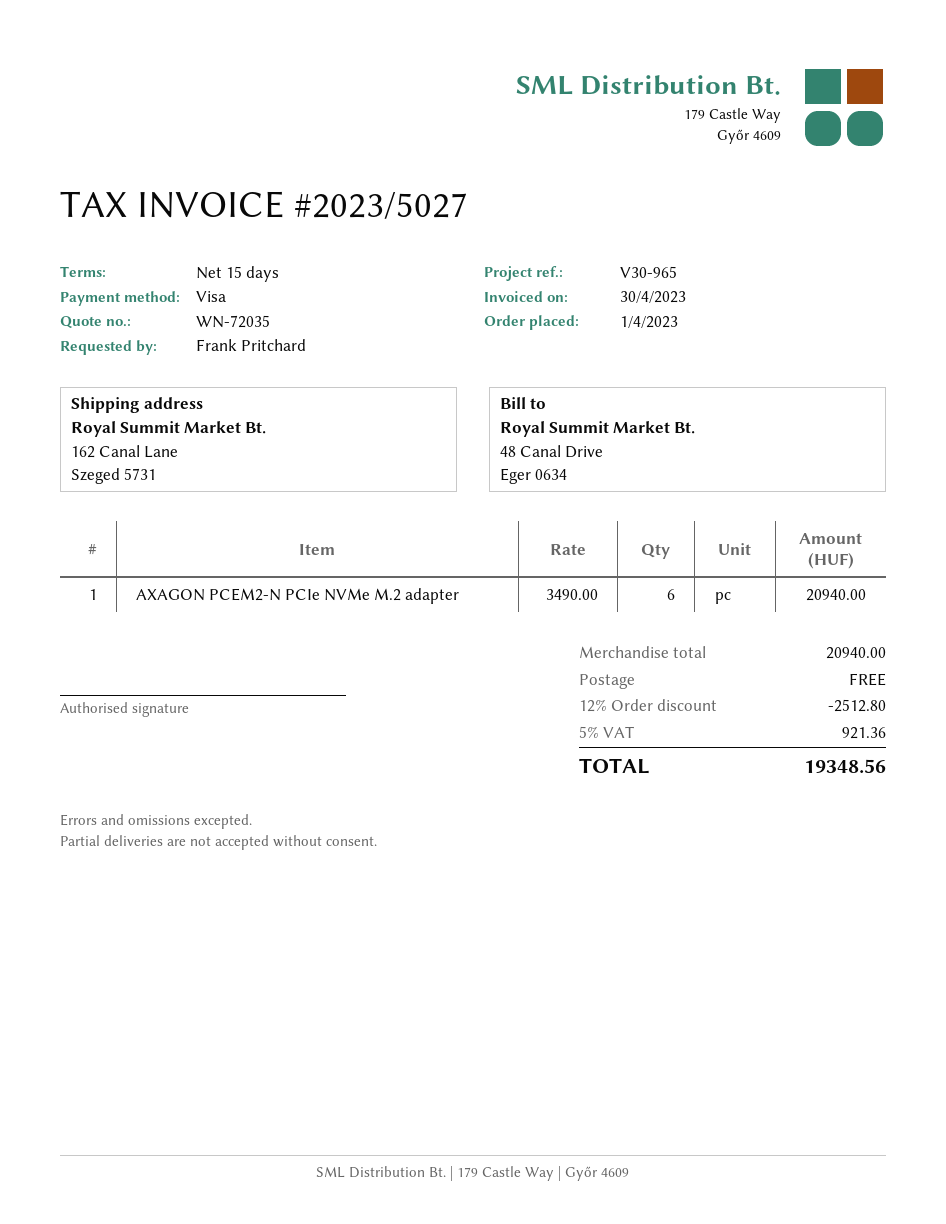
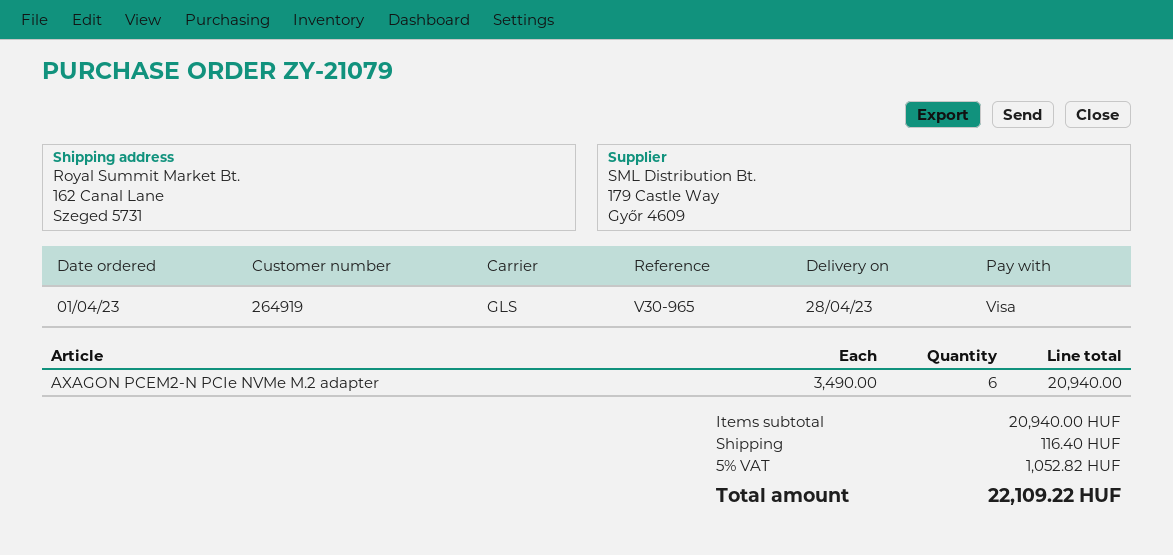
discount: 12% = 2512.80 -> none
shipping: 0.00 -> 116.40
tax: 5% = 921.36 -> 5% = 1052.82
total: 19348.56 -> 22109.22

